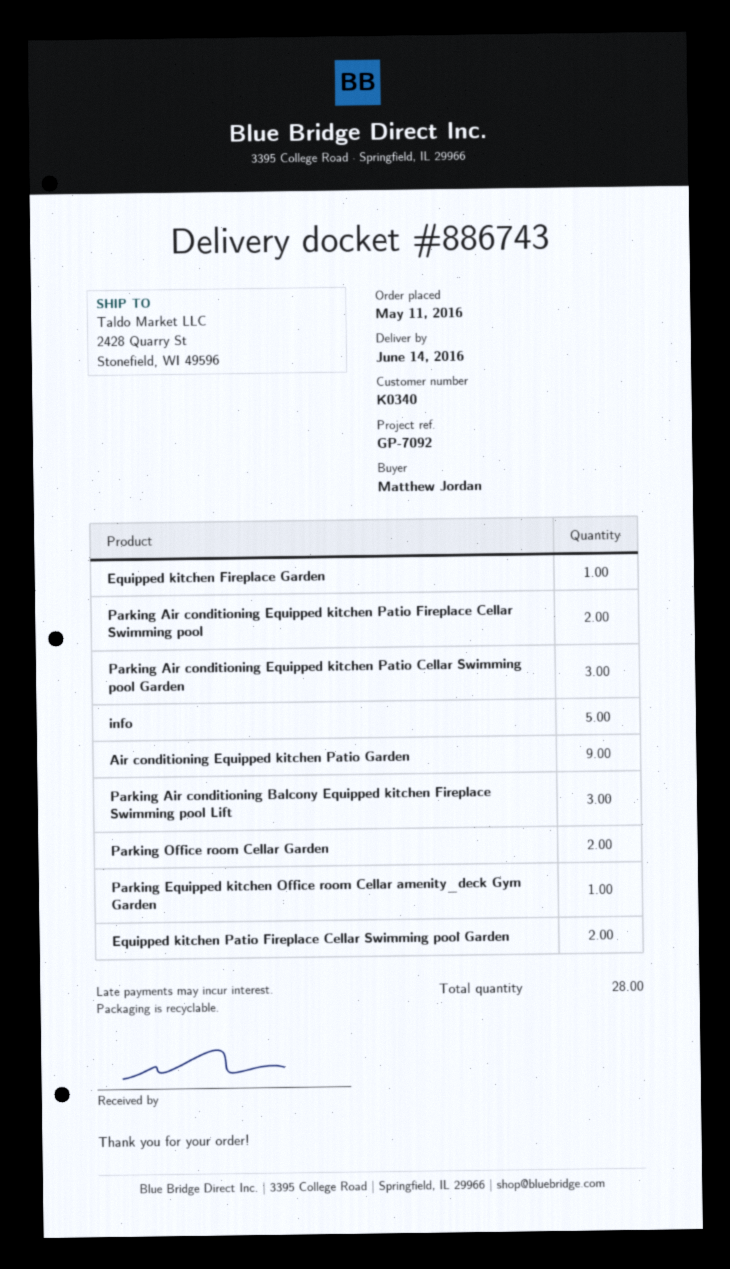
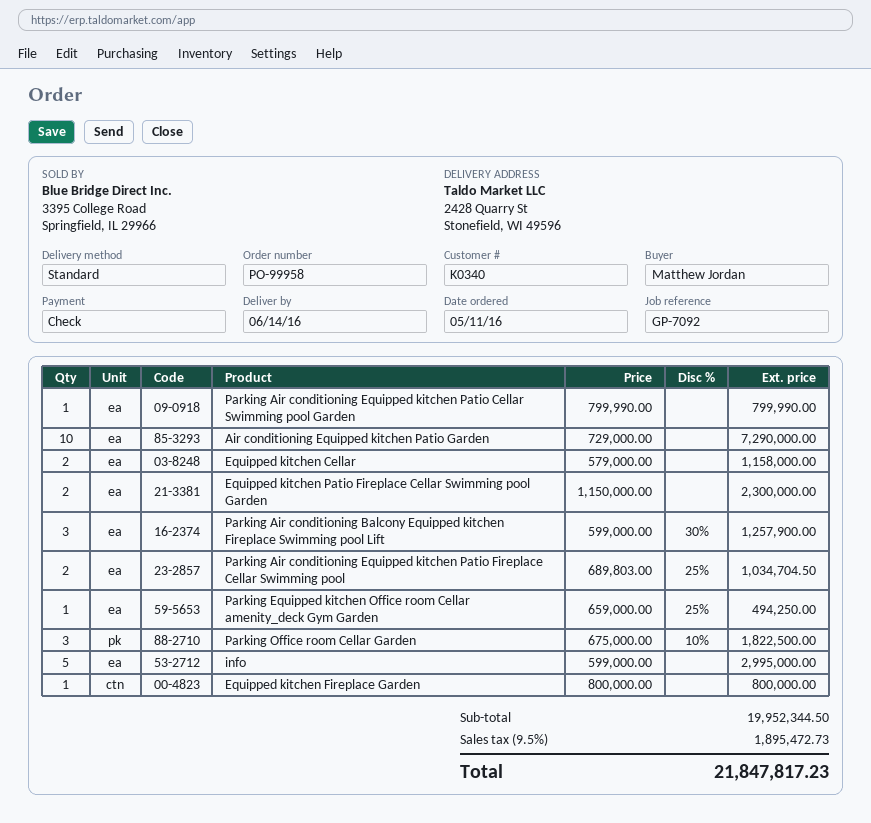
Parking Air conditioning Equipped kitchen Patio Cellar Swimming pool Garden: 3 -> 1
Air conditioning Equipped kitchen Patio Garden: 9 -> 10
Parking Office room Cellar Garden: 2 -> 3
Equipped kitchen Cellar: none -> 2

